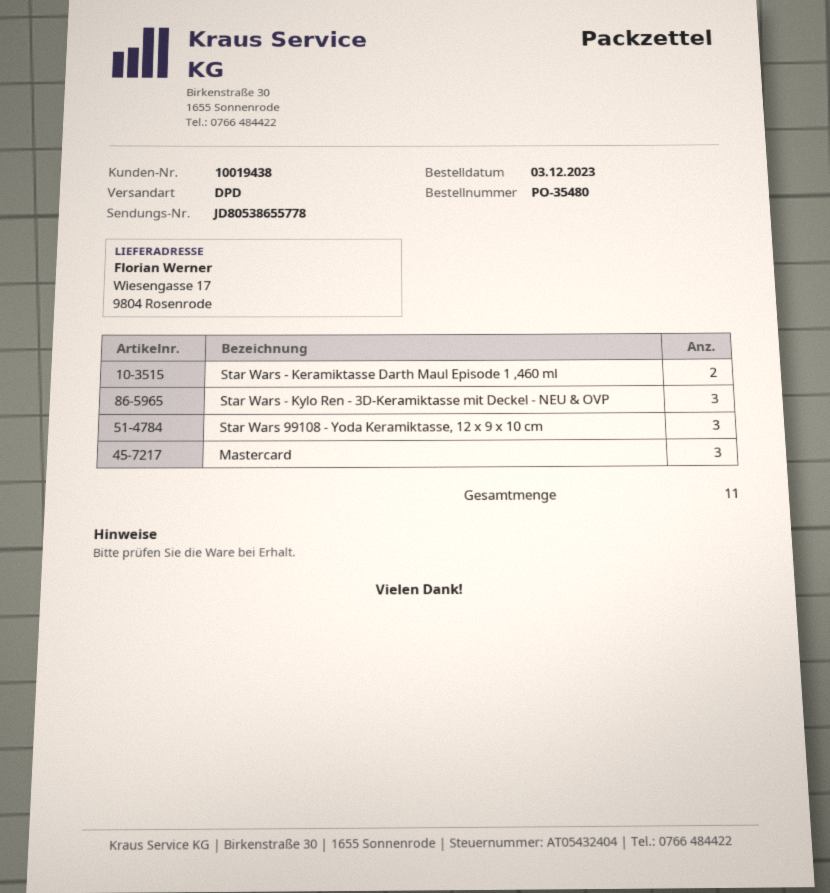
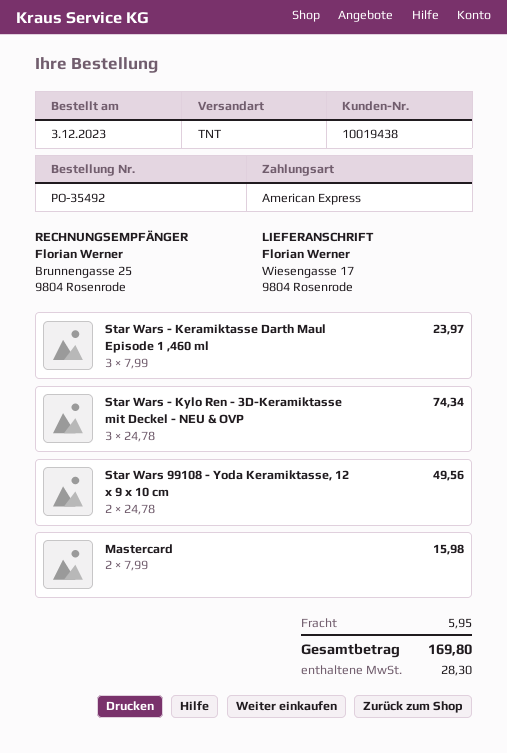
order number: PO-35480 -> PO-35492
shipping method: DPD -> TNT
Star Wars - Keramiktasse Darth Maul Episode 1 ,460 ml: 2 -> 3
Star Wars 99108 - Yoda Keramiktasse, 12 x 9 x 10 cm: 3 -> 2
Mastercard: 3 -> 2

